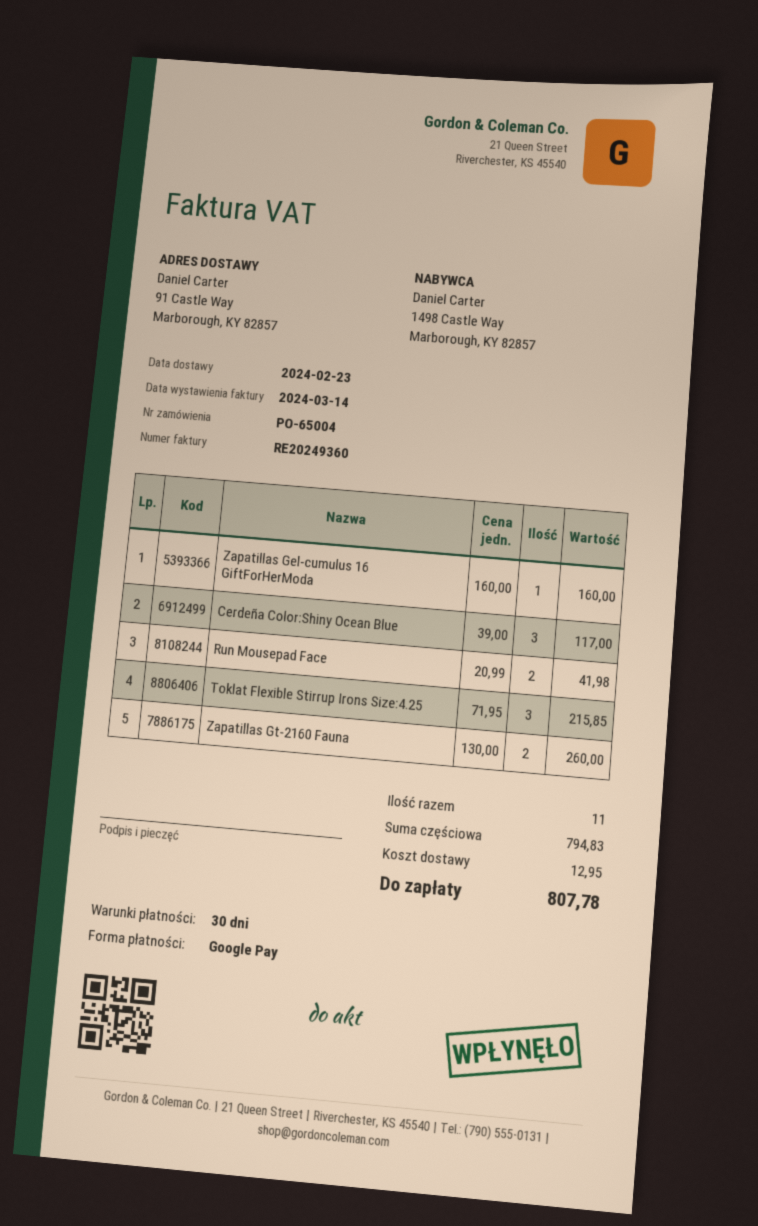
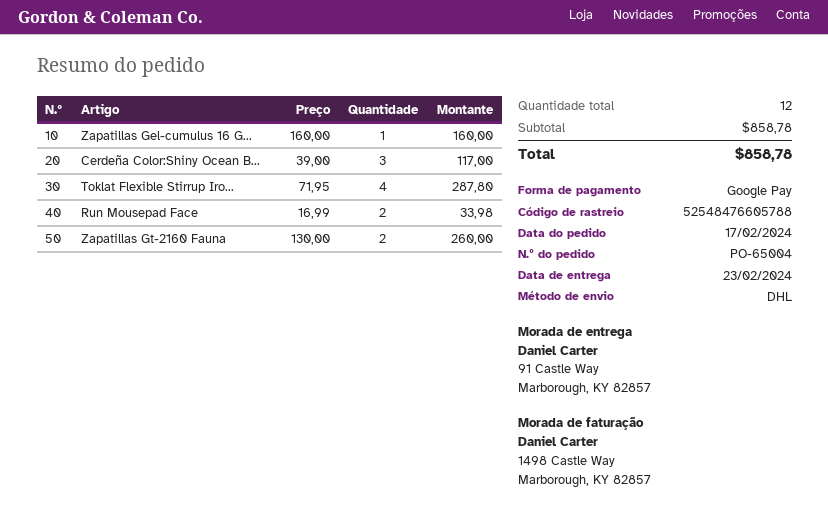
Run Mousepad Face: 2 x 20.99 = 41.98 -> 2 x 16.99 = 33.98
Toklat Flexible Stirrup Irons Size:4.25: 3 x 71.95 = 215.85 -> 4 x 71.95 = 287.80
total quantity: 11 -> 12
subtotal: 794.83 -> 858.78
shipping: 12.95 -> none
total: 807.78 -> 858.78

